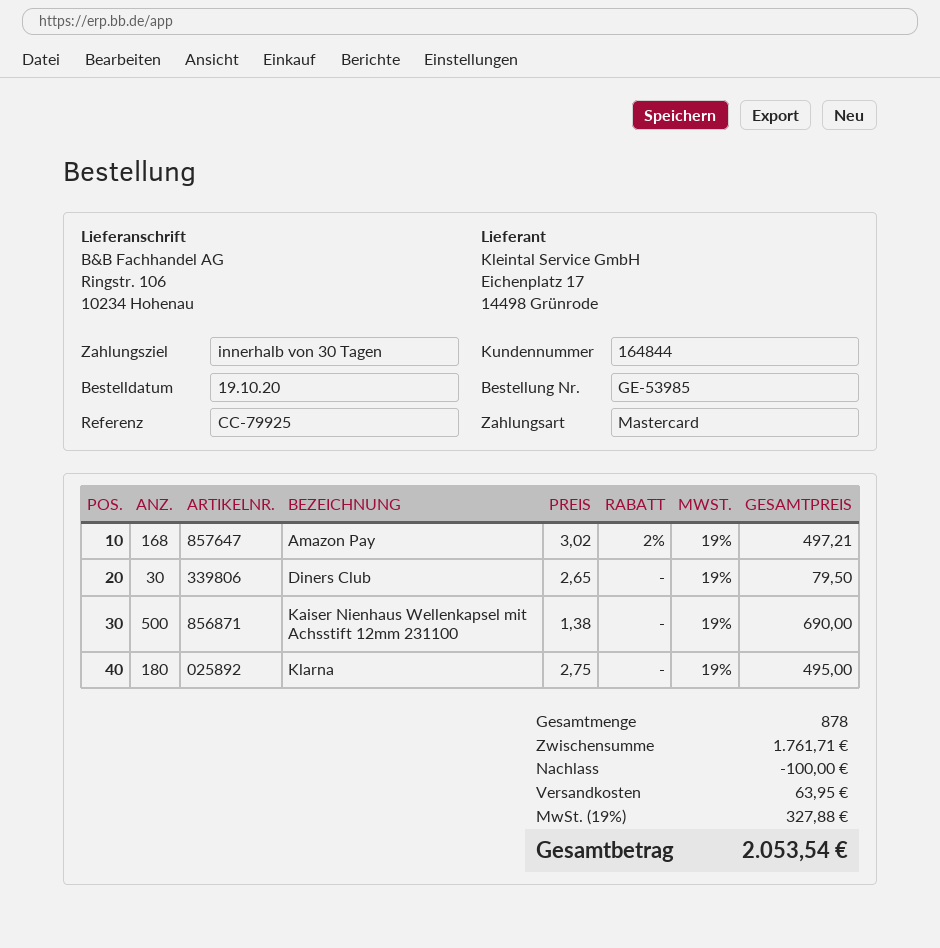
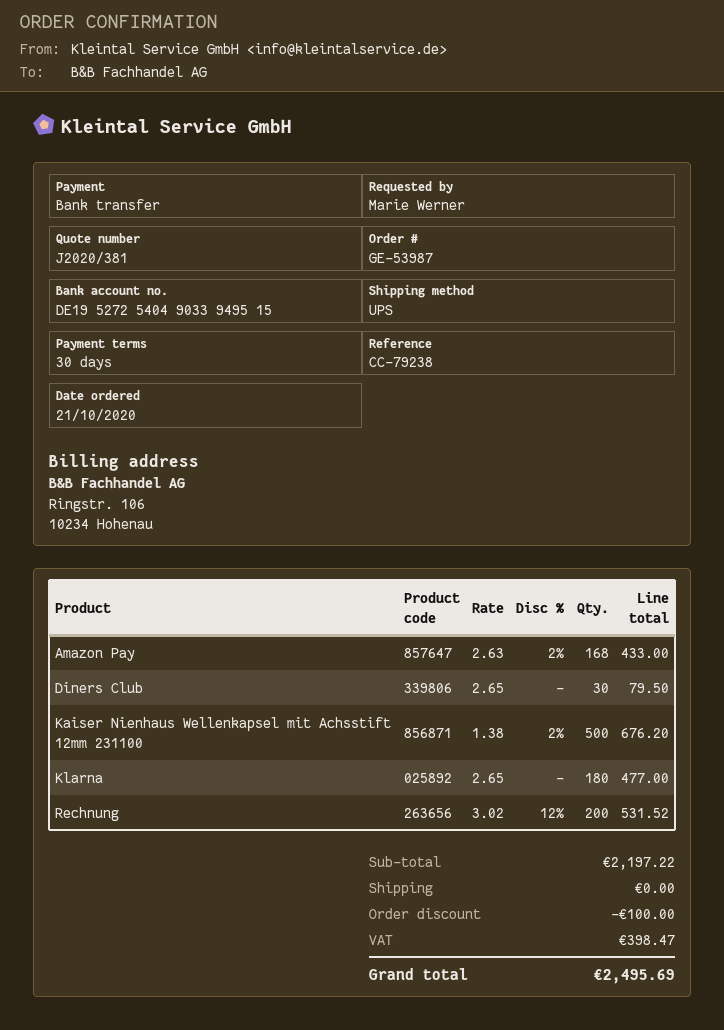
order number: GE-53985 -> GE-53987
order date: 2020-10-19 -> 2020-10-21
reference: CC-79925 -> CC-79238
payment method: Mastercard -> bank transfer
Amazon Pay: 168 x 3.02 - 2% = 497.21 -> 168 x 2.63 - 2% = 433.00
Kaiser Nienhaus Wellenkapsel mit Achsstift 12mm 231100: 500 x 1.38 = 690.00 -> 500 x 1.38 - 2% = 676.20
Klarna: 180 x 2.75 = 495.00 -> 180 x 2.65 = 477.00
Rechnung: none -> 200 x 3.02 - 12% = 531.52
subtotal: 1761.71 -> 2197.22
shipping: 63.95 -> 0.00
tax: 327.88 -> 398.47
total: 2053.54 -> 2495.69

